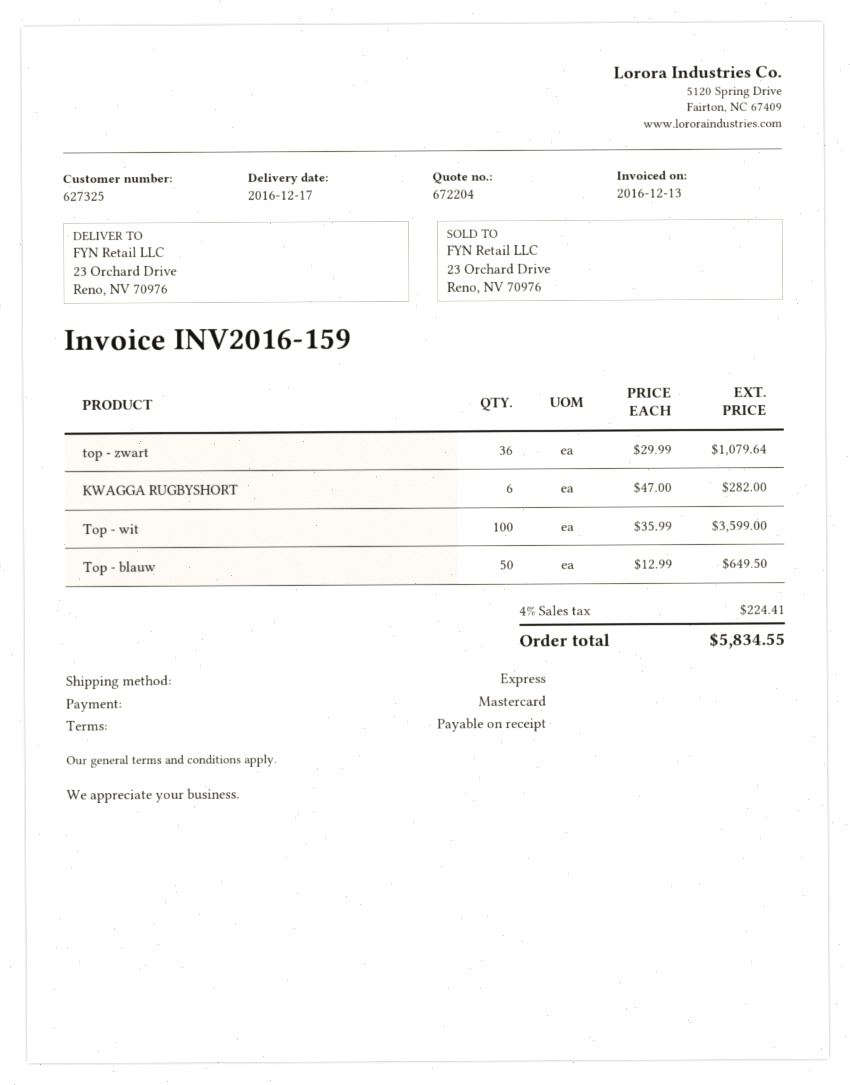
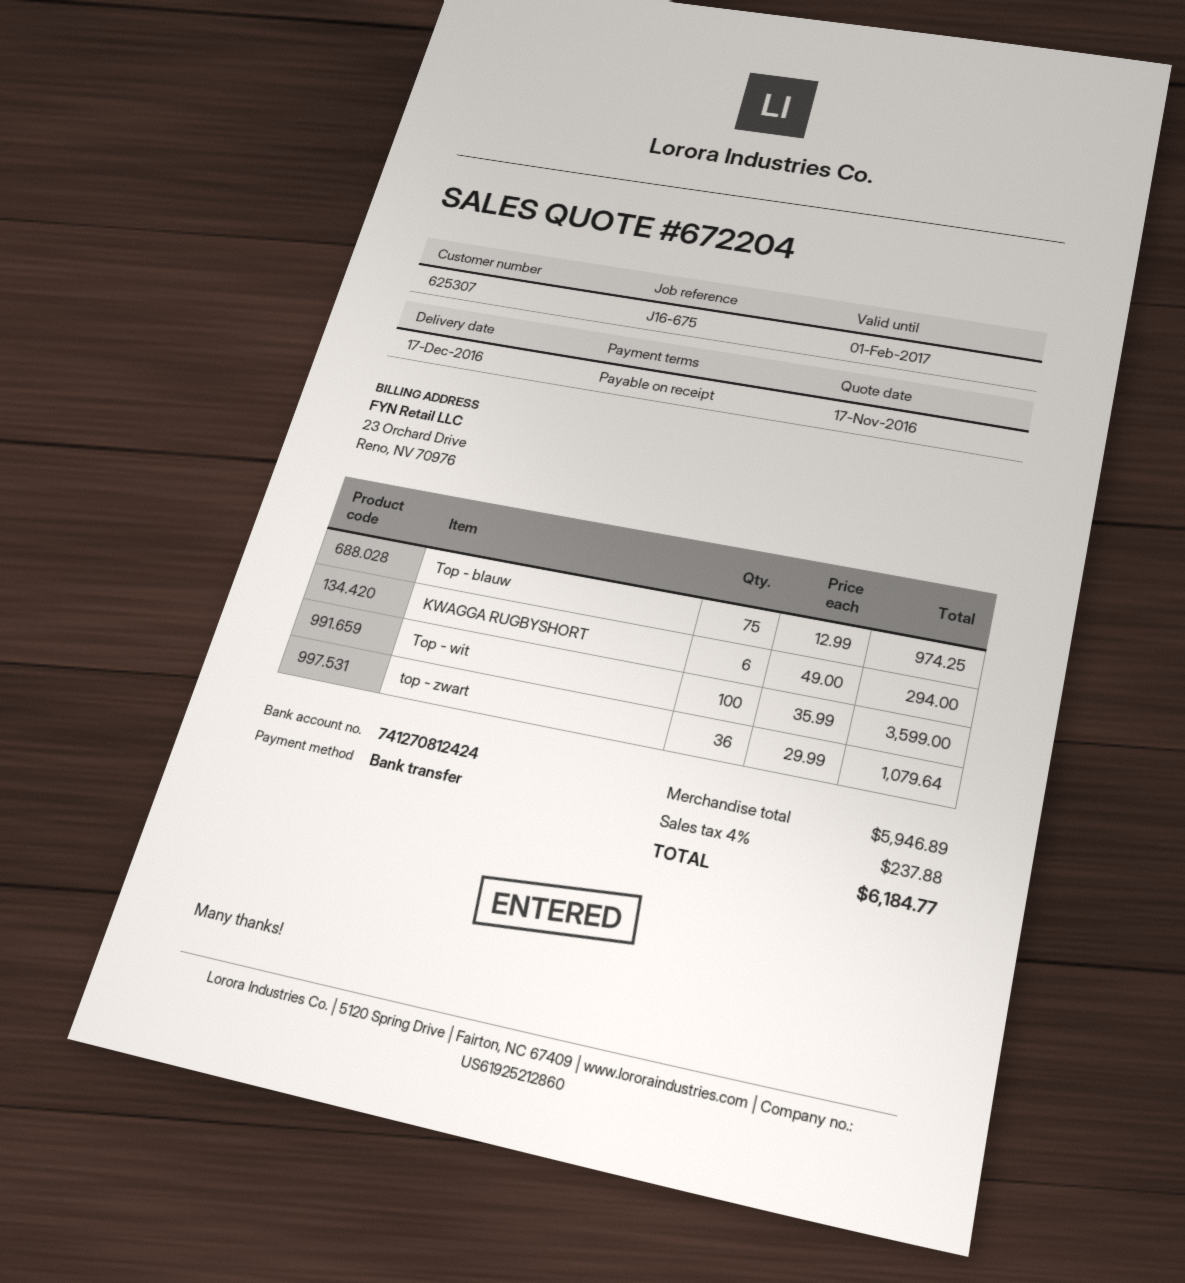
customer number: 627325 -> 625307
payment method: Mastercard -> bank transfer
KWAGGA RUGBYSHORT: 6 x 47.00 = 282.00 -> 6 x 49.00 = 294.00
Top - blauw: 50 x 12.99 = 649.50 -> 75 x 12.99 = 974.25
tax: 4% = 224.41 -> 4% = 237.88
total: 5834.55 -> 6184.77

